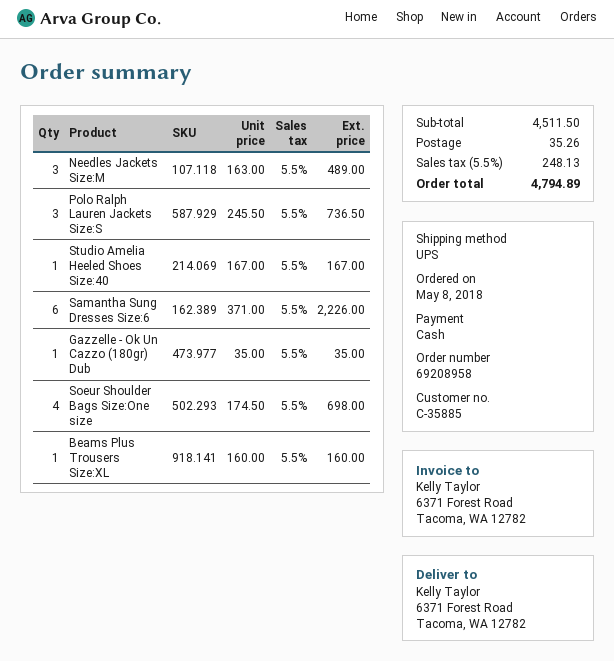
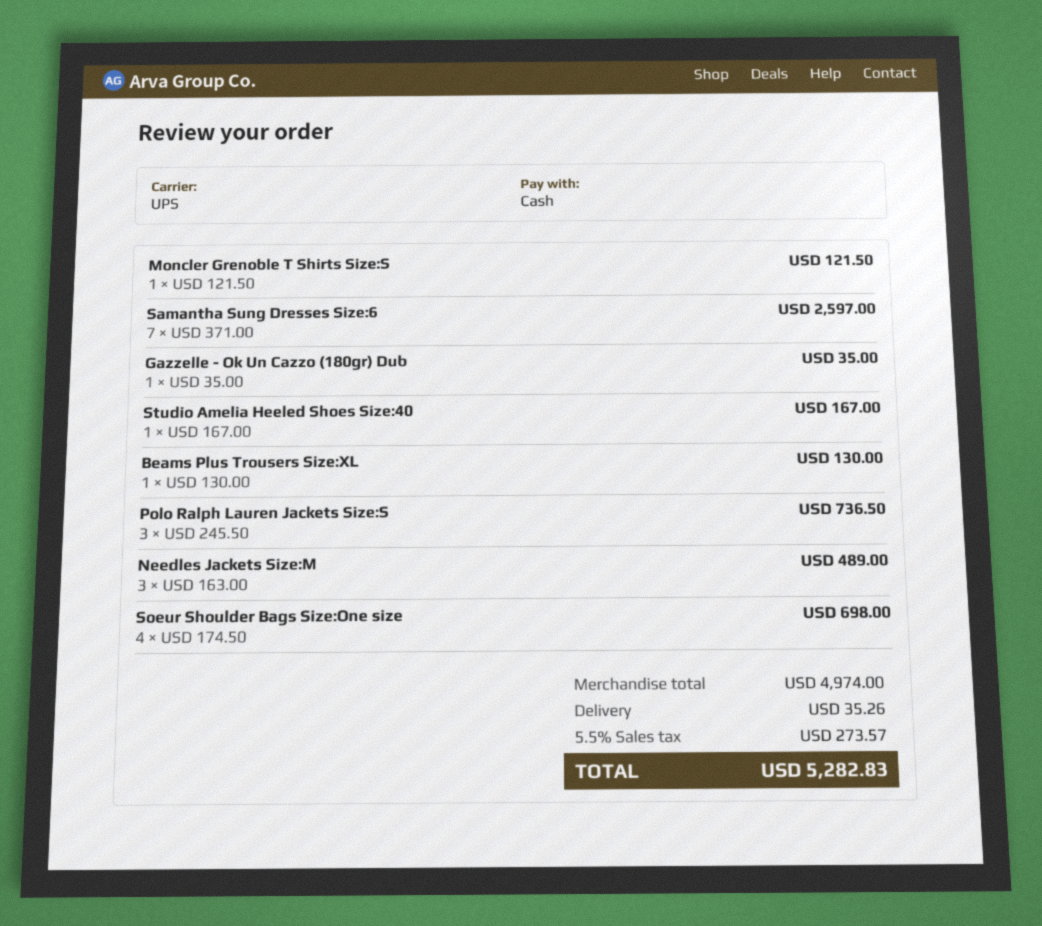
Samantha Sung Dresses Size:6: 6 x 371.00 = 2226.00 -> 7 x 371.00 = 2597.00
Beams Plus Trousers Size:XL: 1 x 160.00 = 160.00 -> 1 x 130.00 = 130.00
Moncler Grenoble T Shirts Size:S: none -> 1 x 121.50 = 121.50
subtotal: 4511.50 -> 4974.00
tax: 5.5% = 248.13 -> 5.5% = 273.57
total: 4794.89 -> 5282.83

